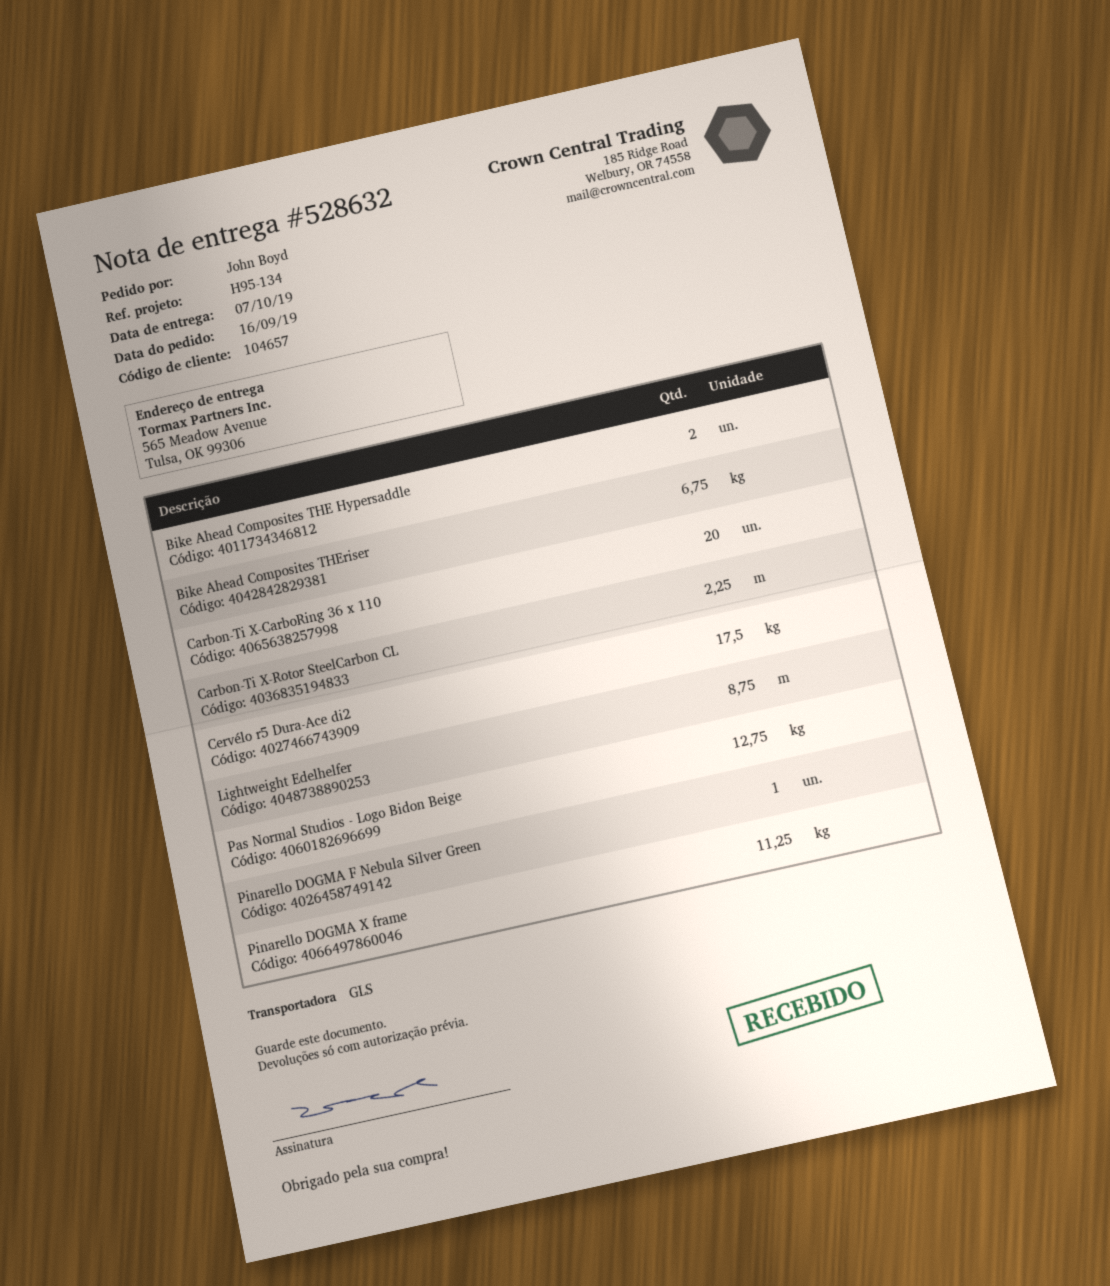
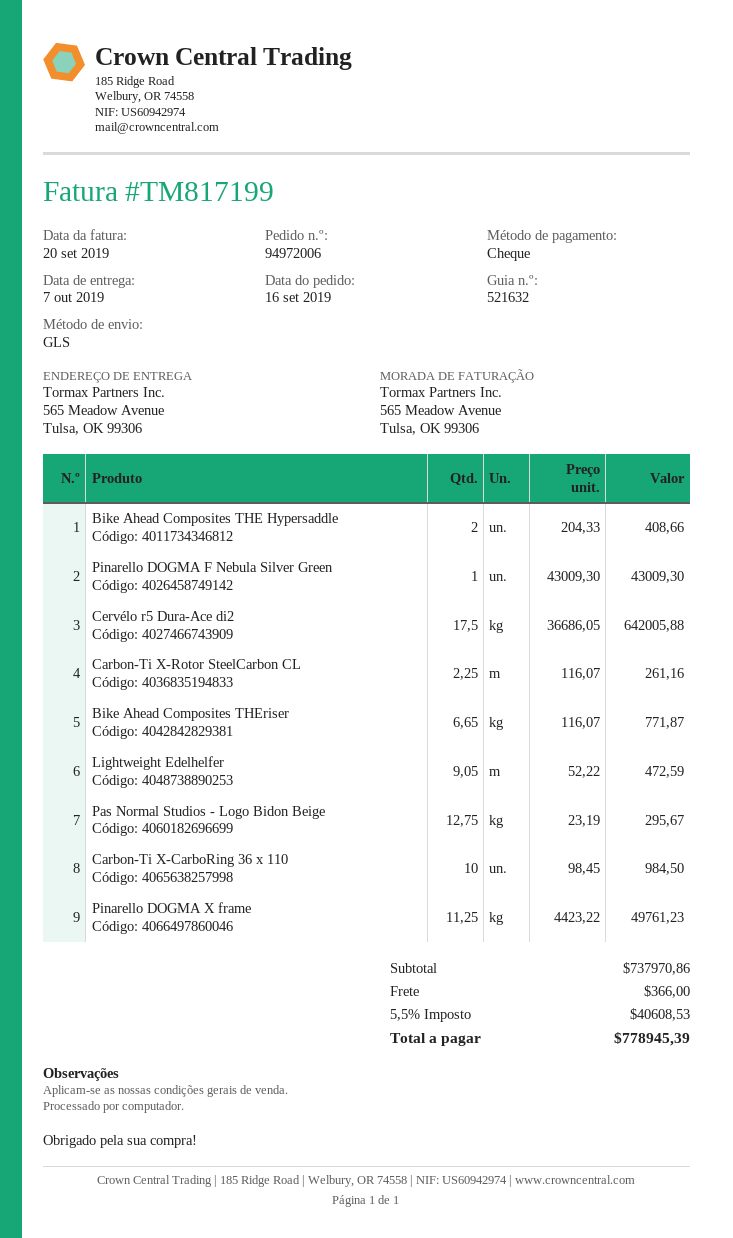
delivery note number: 528632 -> 521632
Bike Ahead Composites THEriser: 6.75 -> 6.65
Carbon-Ti X-CarboRing 36 x 110: 20 -> 10
Lightweight Edelhelfer: 8.75 -> 9.05

